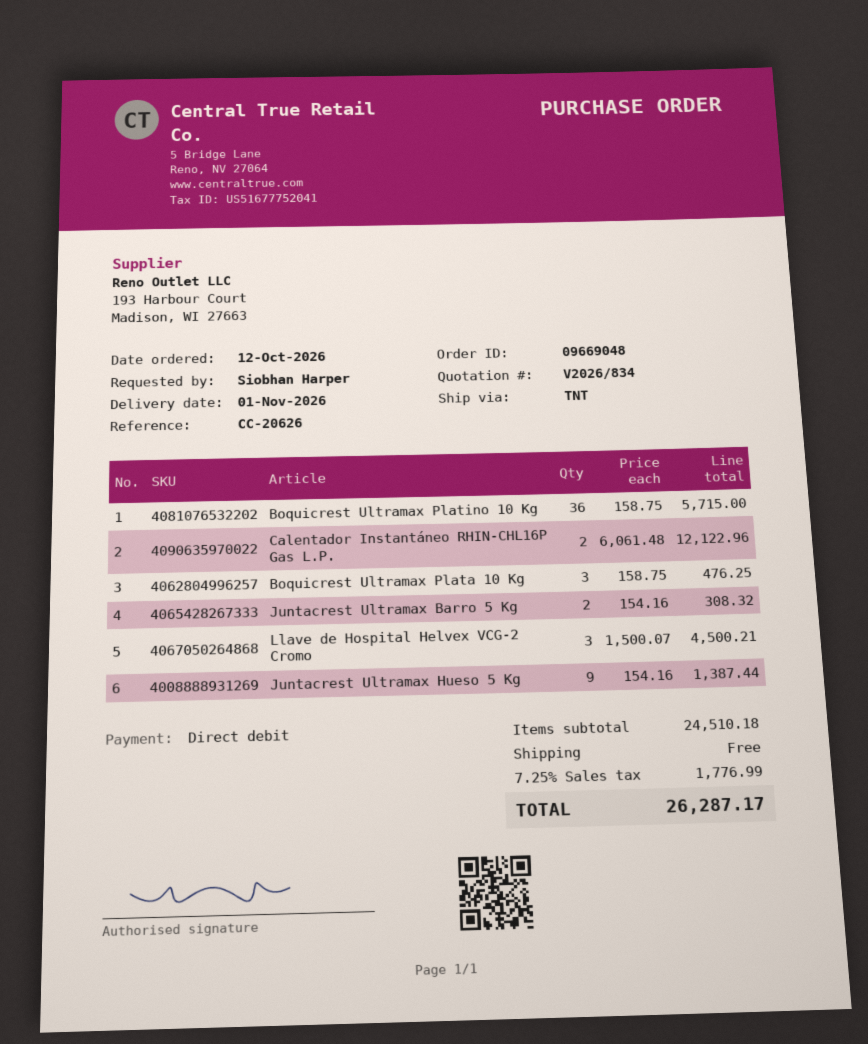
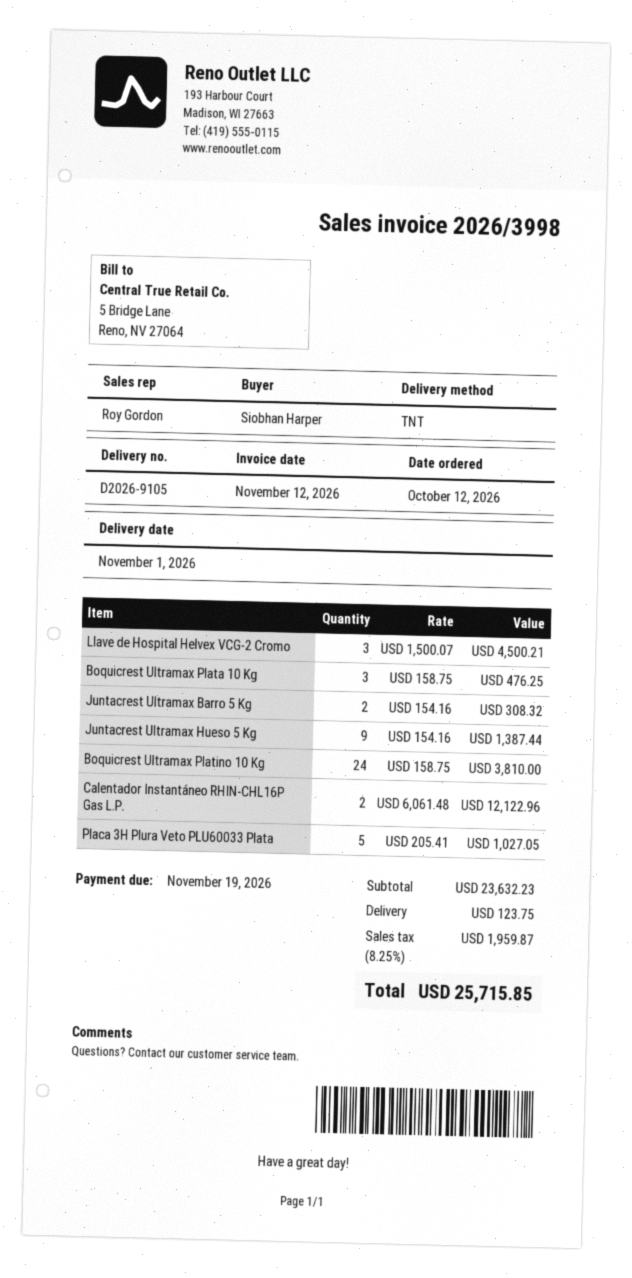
Boquicrest Ultramax Platino 10 Kg: 36 x 158.75 = 5715.00 -> 24 x 158.75 = 3810.00
Placa 3H Plura Veto PLU60033 Plata: none -> 5 x 205.41 = 1027.05
subtotal: 24510.18 -> 23632.23
shipping: 0.00 -> 123.75
tax: 7.25% = 1776.99 -> 8.25% = 1959.87
total: 26287.17 -> 25715.85

